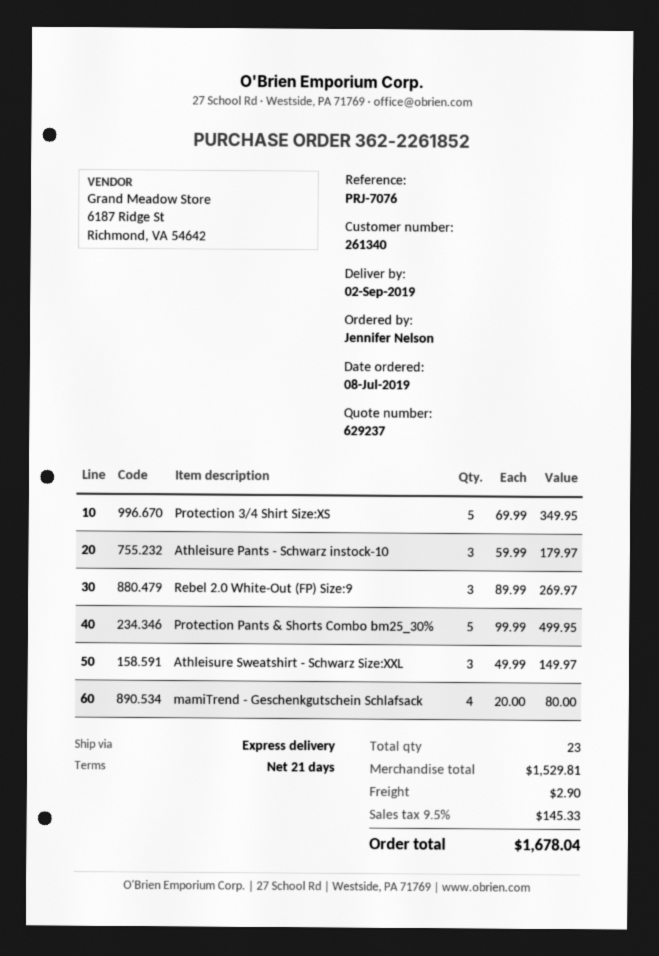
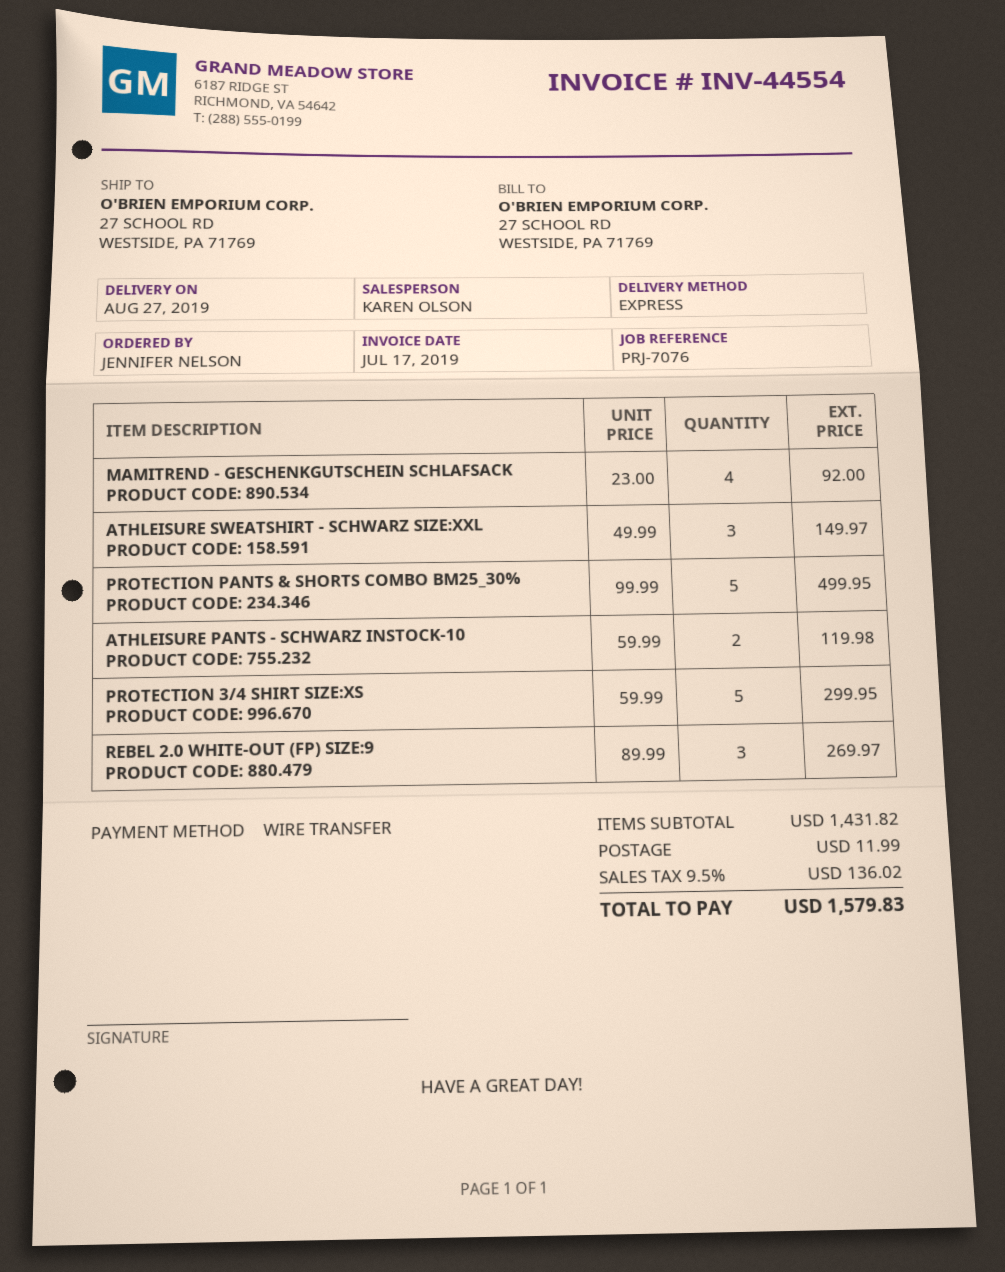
delivery date: 2019-09-02 -> 2019-08-27
Protection 3/4 Shirt Size:XS: 5 x 69.99 = 349.95 -> 5 x 59.99 = 299.95
Athleisure Pants - Schwarz instock-10: 3 x 59.99 = 179.97 -> 2 x 59.99 = 119.98
mamiTrend - Geschenkgutschein Schlafsack: 4 x 20.00 = 80.00 -> 4 x 23.00 = 92.00
subtotal: 1529.81 -> 1431.82
shipping: 2.90 -> 11.99
tax: 9.5% = 145.33 -> 9.5% = 136.02
total: 1678.04 -> 1579.83

